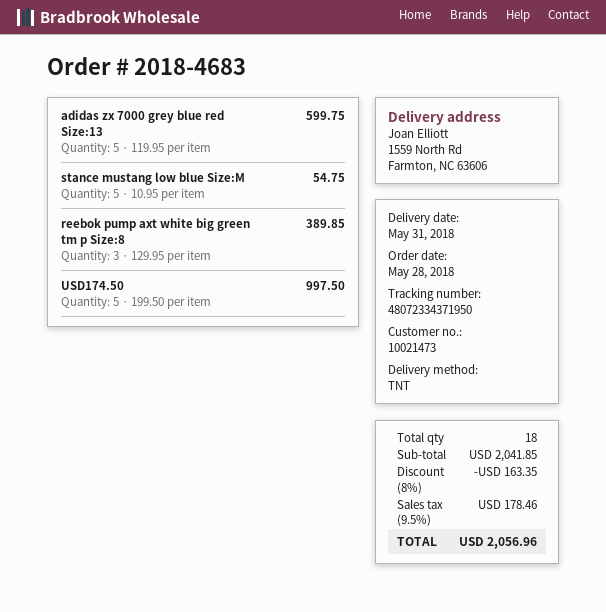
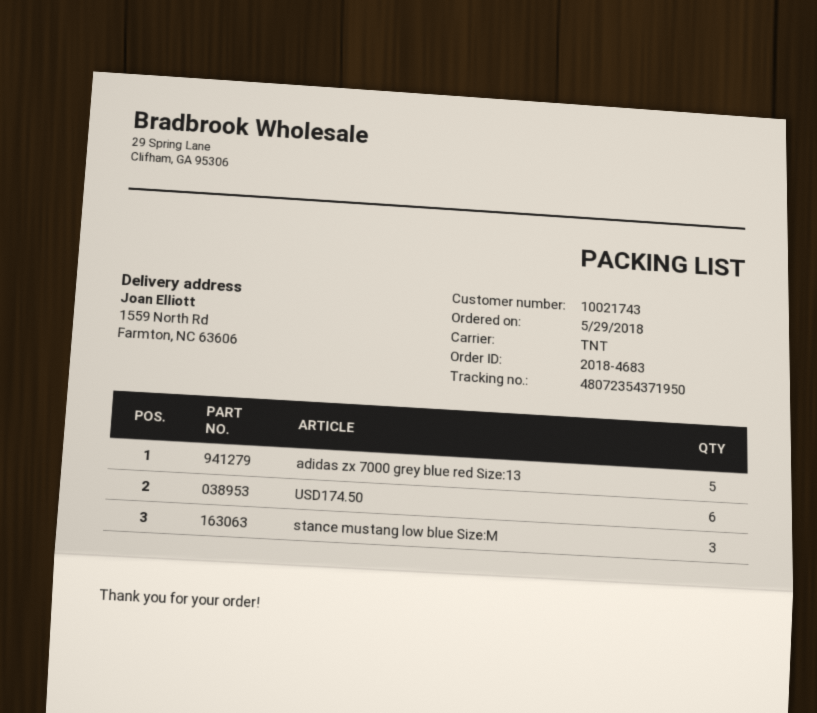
order date: 2018-05-28 -> 2018-05-29
customer number: 10021473 -> 10021743
tracking number: 48072334371950 -> 48072354371950
stance mustang low blue Size:M: 5 -> 3
reebok pump axt white big green tm p Size:8: 3 -> none
USD174.50: 5 -> 6

